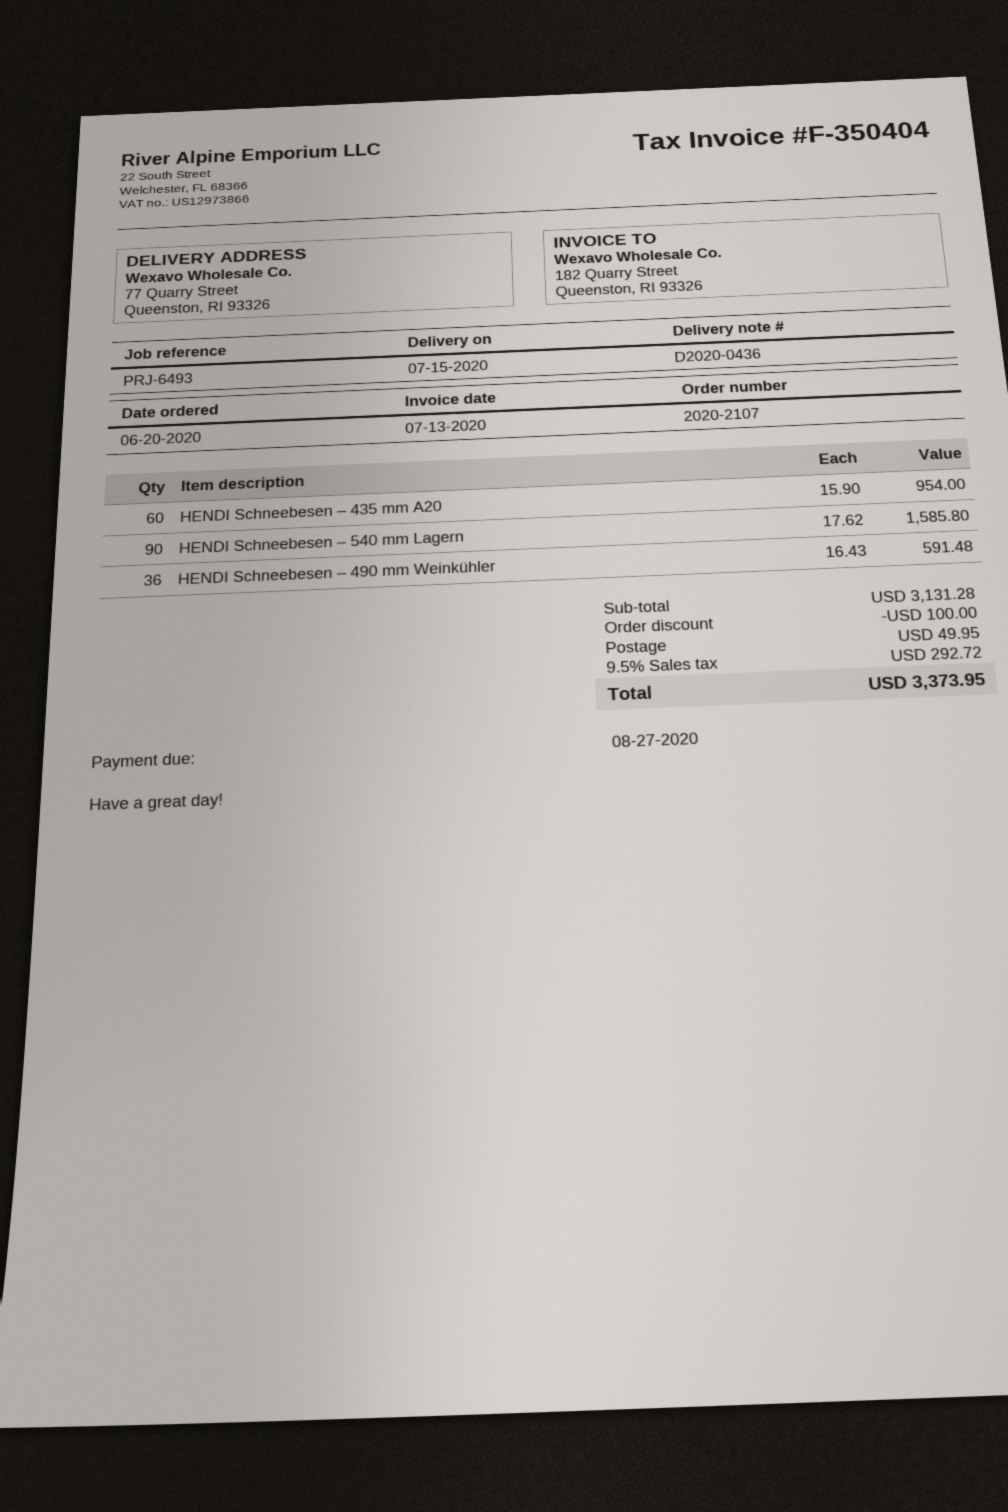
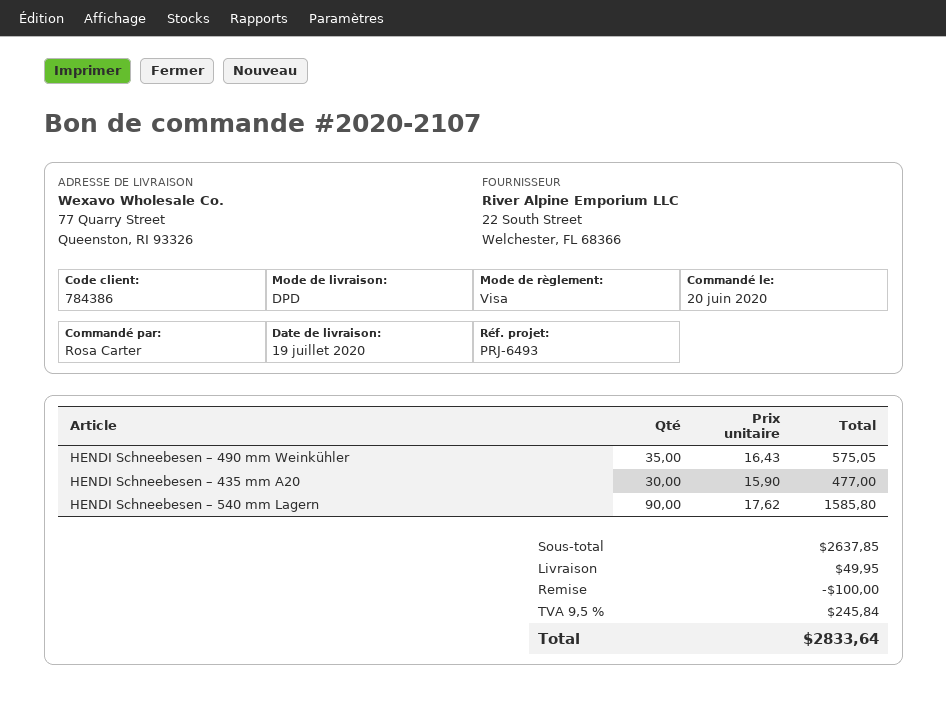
delivery date: 2020-07-15 -> 2020-07-19
HENDI Schneebesen – 435 mm A20: 60 x 15.90 = 954.00 -> 30 x 15.90 = 477.00
HENDI Schneebesen – 490 mm Weinkühler: 36 x 16.43 = 591.48 -> 35 x 16.43 = 575.05
subtotal: 3131.28 -> 2637.85
tax: 9.5% = 292.72 -> 9.5% = 245.84
total: 3373.95 -> 2833.64

